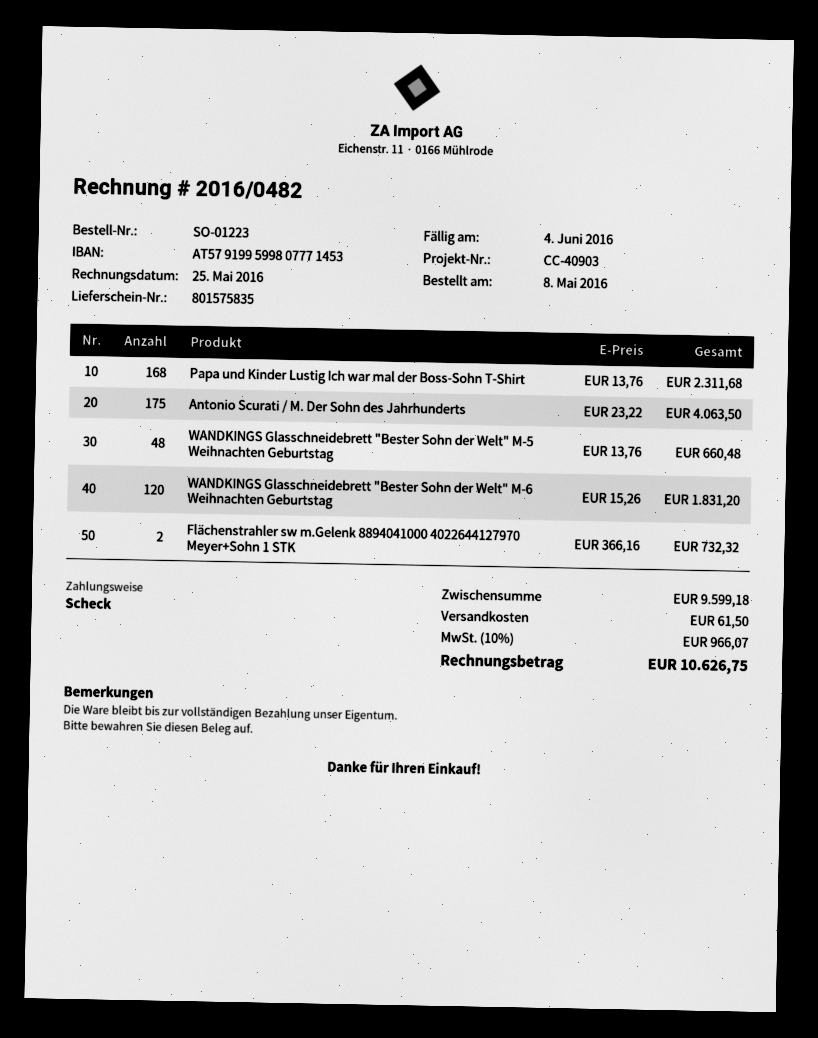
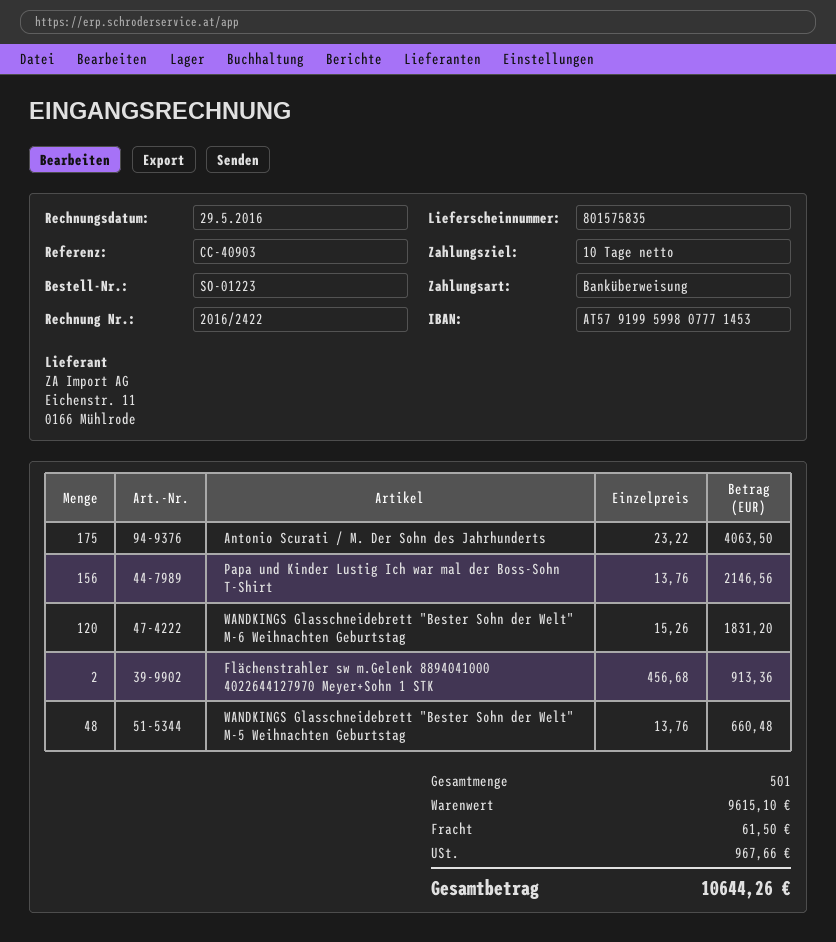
invoice number: 2016/0482 -> 2016/2422
invoice date: 2016-05-25 -> 2016-05-29
payment method: cheque -> bank transfer
Papa und Kinder Lustig Ich war mal der Boss-Sohn T-Shirt: 168 x 13.76 = 2311.68 -> 156 x 13.76 = 2146.56
Flächenstrahler sw m.Gelenk 8894041000 4022644127970 Meyer+Sohn 1 STK: 2 x 366.16 = 732.32 -> 2 x 456.68 = 913.36
subtotal: 9599.18 -> 9615.10
tax: 966.07 -> 967.66
total: 10626.75 -> 10644.26

